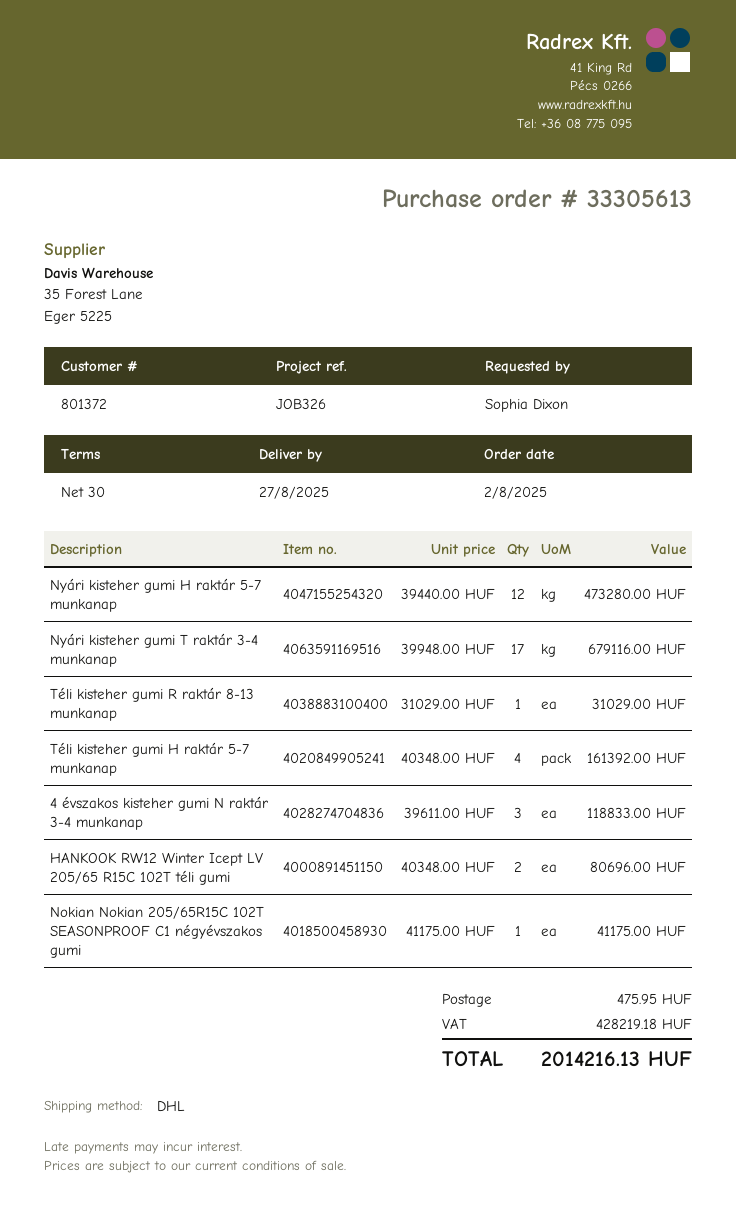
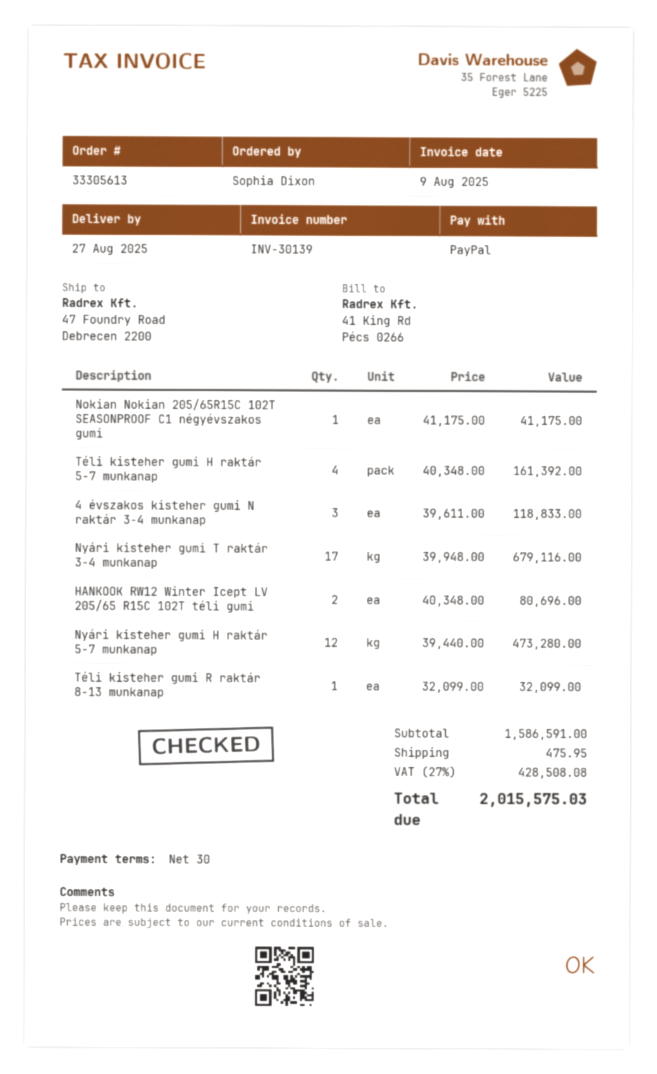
Téli kisteher gumi R raktár 8-13 munkanap: 1 x 31029.00 = 31029.00 -> 1 x 32099.00 = 32099.00
tax: 428219.18 -> 428508.08
total: 2014216.13 -> 2015575.03

